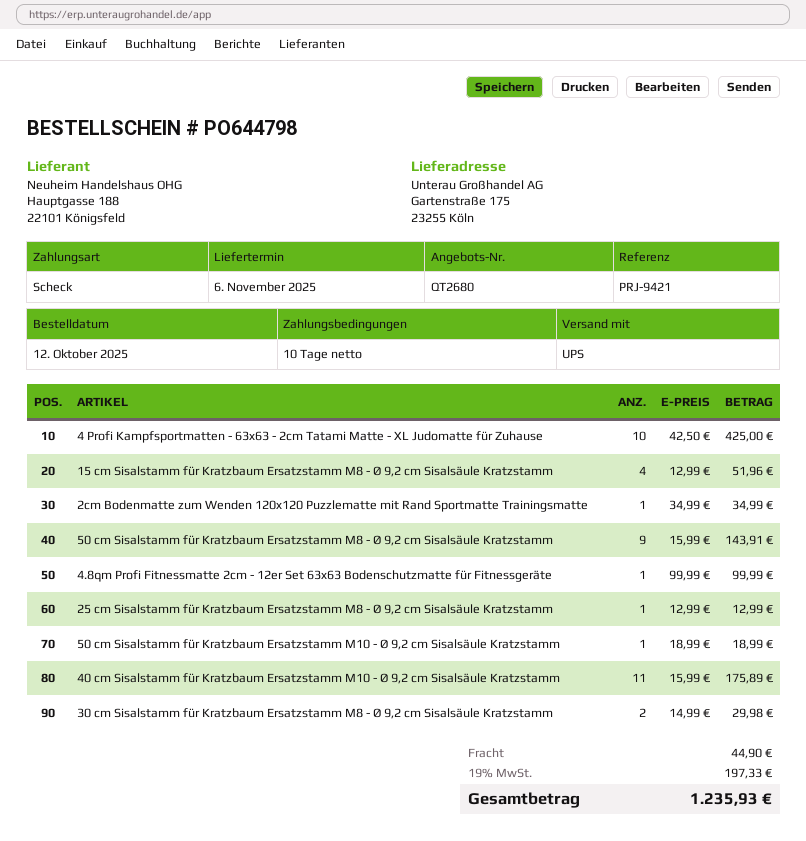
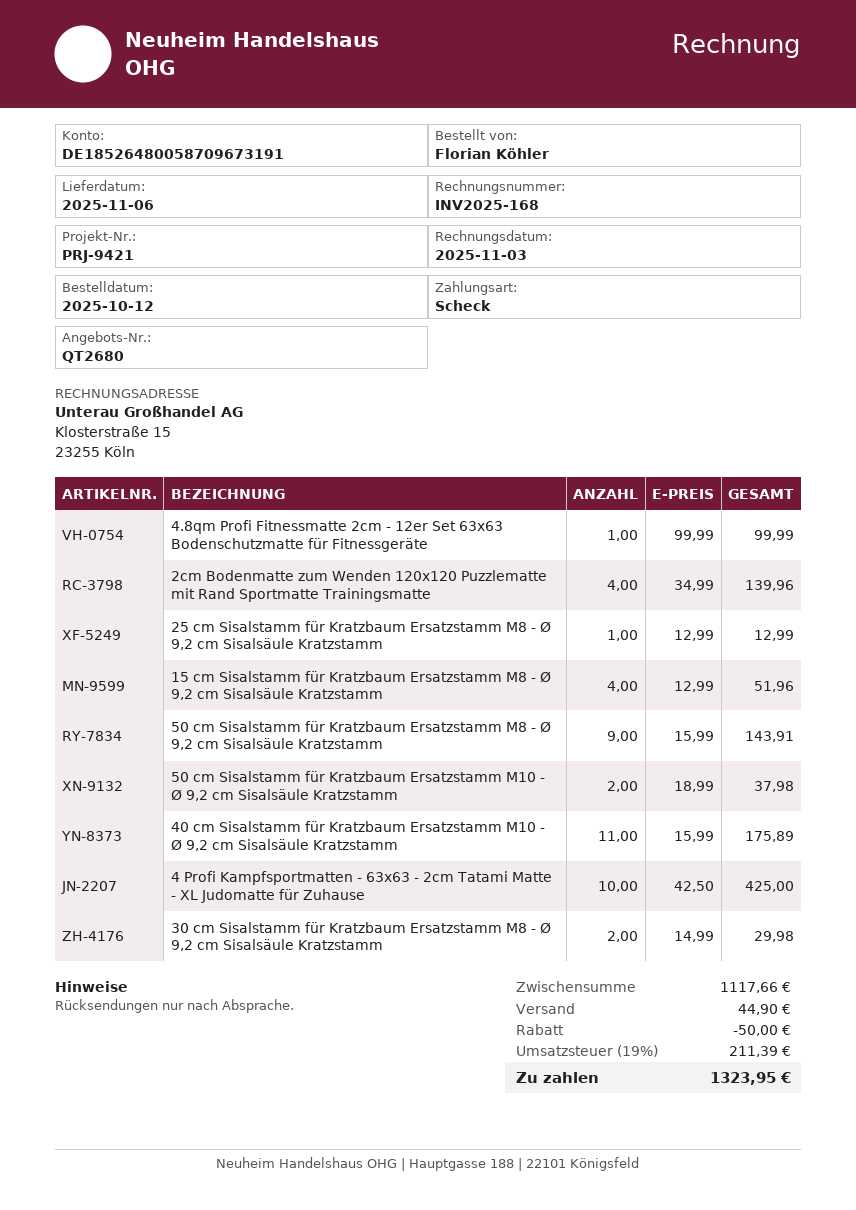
2cm Bodenmatte zum Wenden 120x120 Puzzlematte mit Rand Sportmatte Trainingsmatte: 1 x 34.99 = 34.99 -> 4 x 34.99 = 139.96
50 cm Sisalstamm für Kratzbaum Ersatzstamm M10 - Ø 9,2 cm Sisalsäule Kratzstamm: 1 x 18.99 = 18.99 -> 2 x 18.99 = 37.98
discount: none -> 50.00
tax: 19% = 197.33 -> 19% = 211.39
total: 1235.93 -> 1323.95

